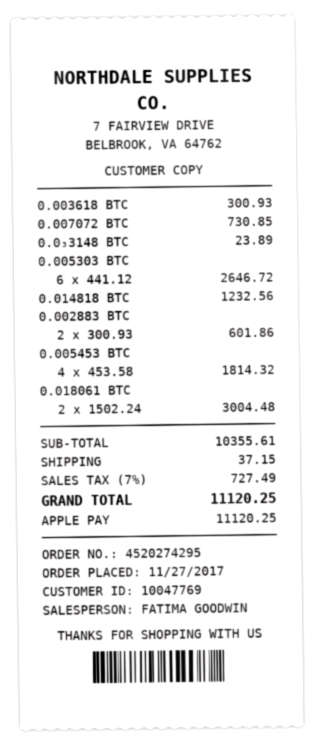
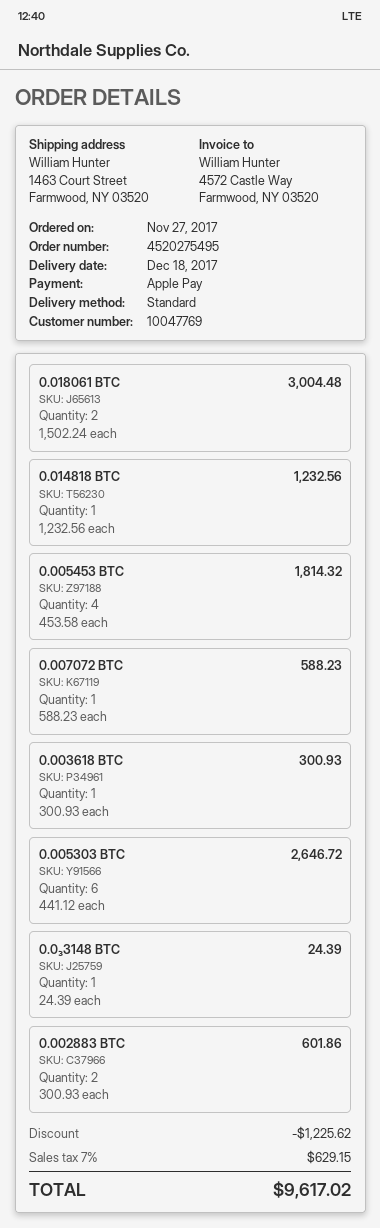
order number: 4520274295 -> 4520275495
0.007072 BTC: 1 x 730.85 = 730.85 -> 1 x 588.23 = 588.23
0.0₃3148 BTC: 1 x 23.89 = 23.89 -> 1 x 24.39 = 24.39
discount: none -> 1225.62
shipping: 37.15 -> none
tax: 7% = 727.49 -> 7% = 629.15
total: 11120.25 -> 9617.02

